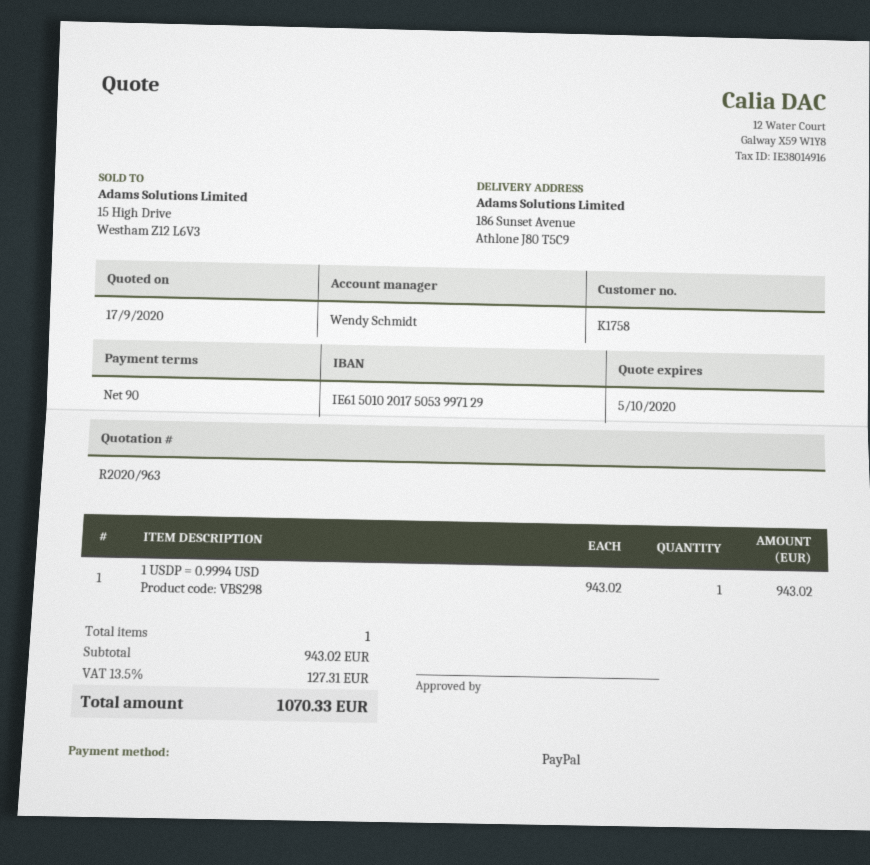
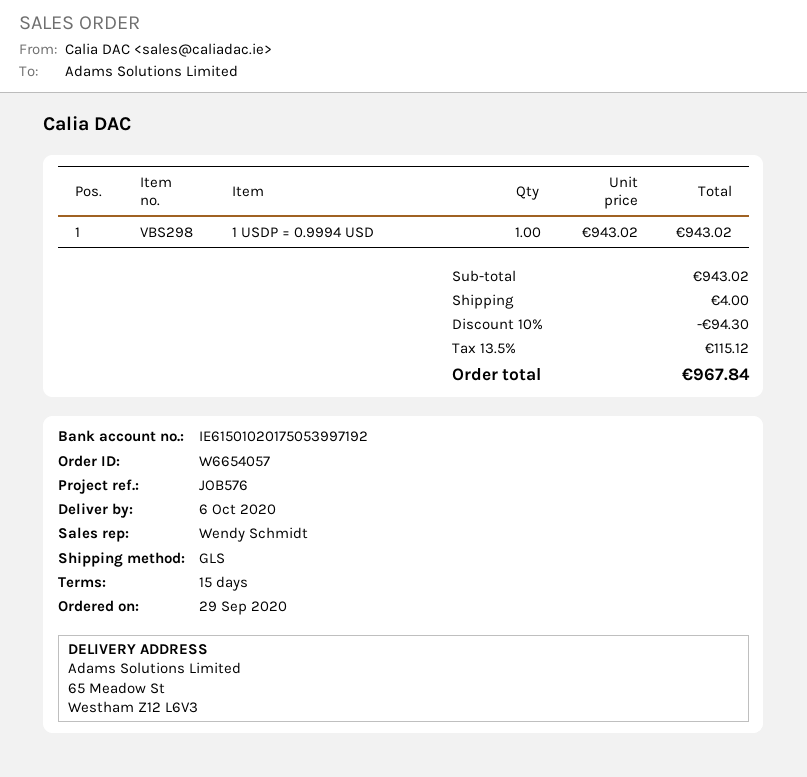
payment terms: 90 days -> 15 days
bank account: IE61501020175053997129 -> IE61501020175053997192
ship to: 186 Sunset Avenue, Athlone J80 T5C9 -> 65 Meadow St, Westham Z12 L6V3
discount: none -> 10% = 94.30
shipping: none -> 4.00
tax: 13.5% = 127.31 -> 13.5% = 115.12
total: 1070.33 -> 967.84

